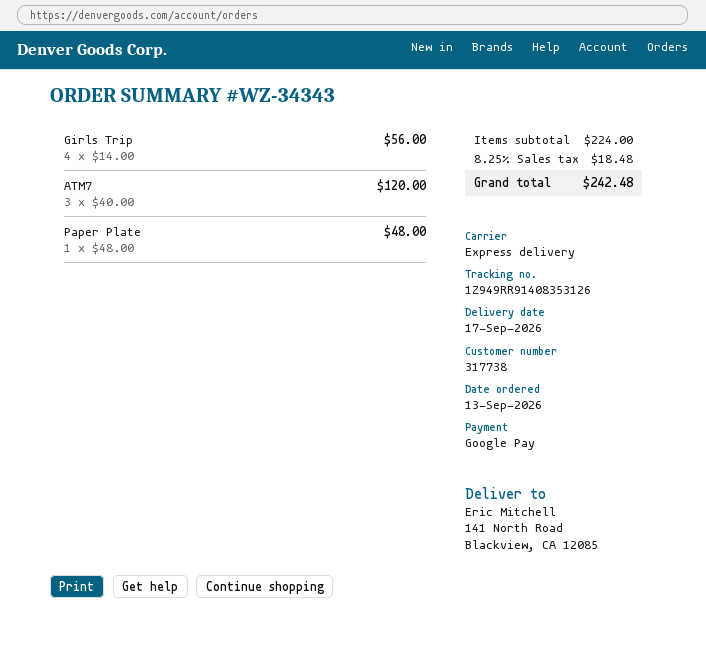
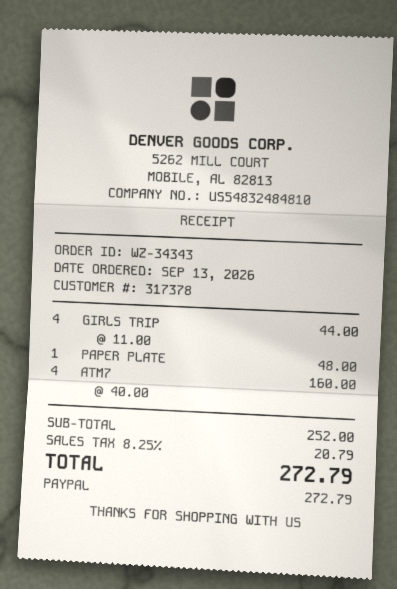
customer number: 317738 -> 317378
payment method: Google Pay -> PayPal
Girls Trip: 4 x 14.00 = 56.00 -> 4 x 11.00 = 44.00
ATM7: 3 x 40.00 = 120.00 -> 4 x 40.00 = 160.00
subtotal: 224.00 -> 252.00
tax: 8.25% = 18.48 -> 8.25% = 20.79
total: 242.48 -> 272.79

